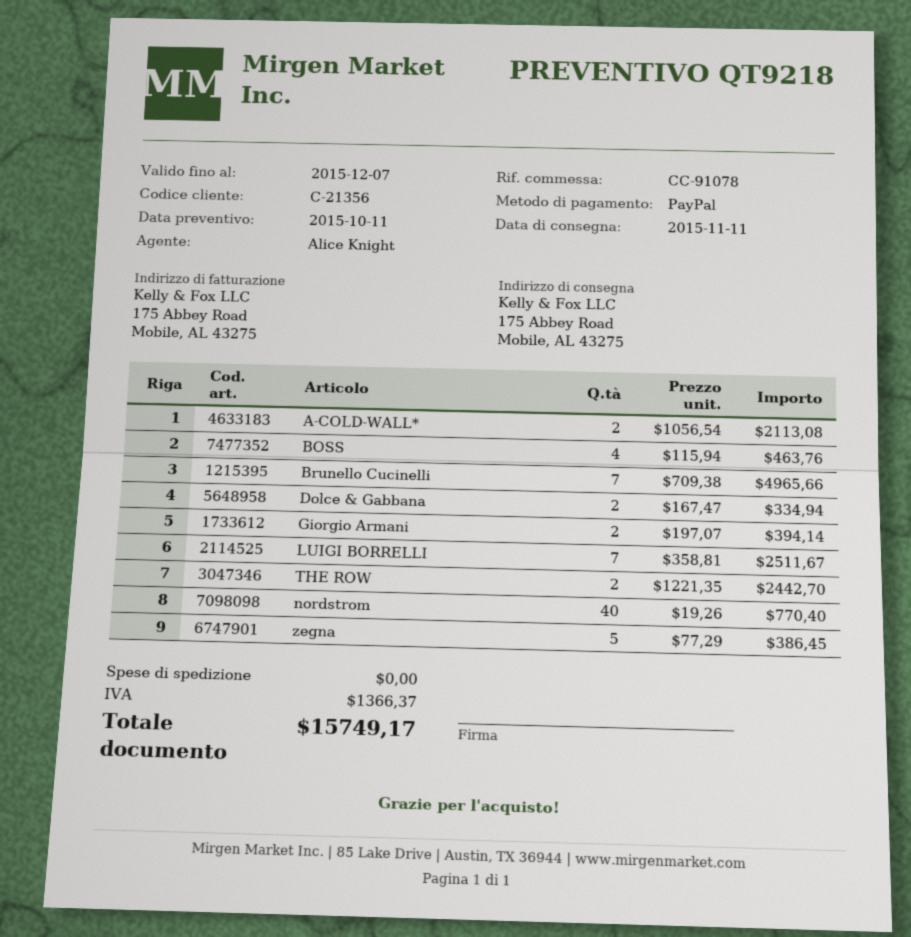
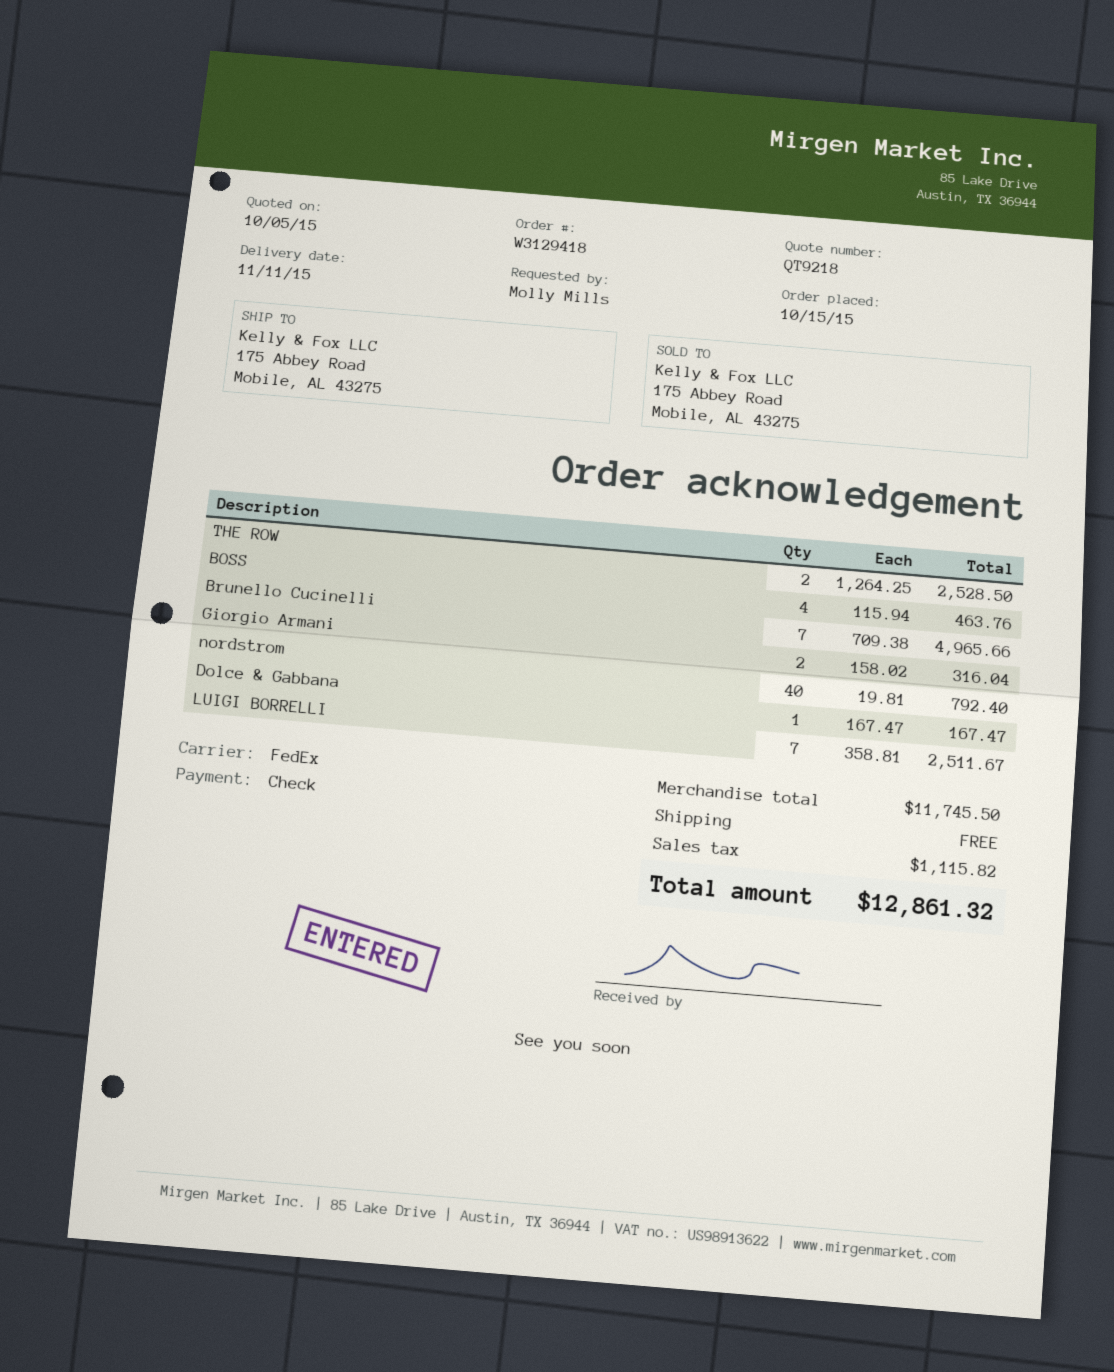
quote date: 2015-10-11 -> 2015-10-05
payment method: PayPal -> cheque
A-COLD-WALL*: 2 x 1056.54 = 2113.08 -> none
Dolce & Gabbana: 2 x 167.47 = 334.94 -> 1 x 167.47 = 167.47
Giorgio Armani: 2 x 197.07 = 394.14 -> 2 x 158.02 = 316.04
THE ROW: 2 x 1221.35 = 2442.70 -> 2 x 1264.25 = 2528.50
nordstrom: 40 x 19.26 = 770.40 -> 40 x 19.81 = 792.40
zegna: 5 x 77.29 = 386.45 -> none
tax: 1366.37 -> 1115.82
total: 15749.17 -> 12861.32

